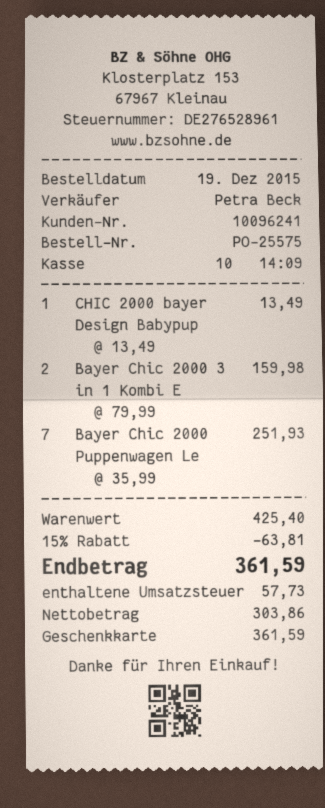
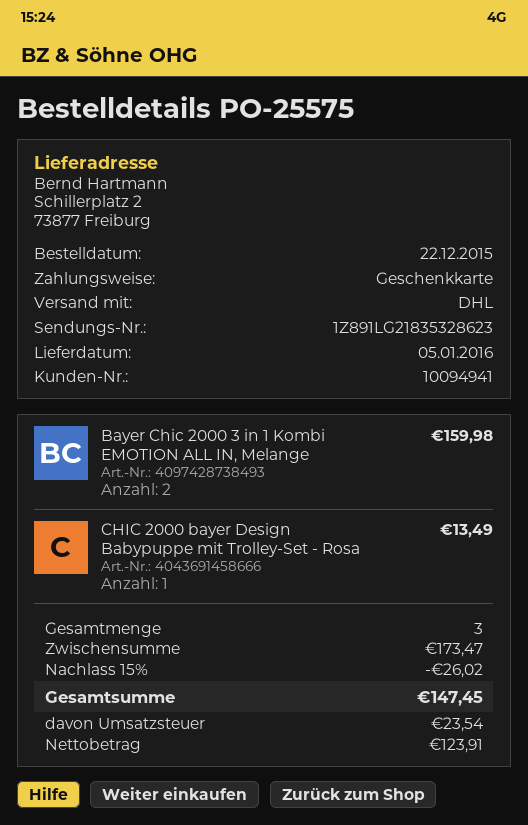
order date: 2015-12-19 -> 2015-12-22
customer number: 10096241 -> 10094941
Bayer Chic 2000 Puppenwagen Le: 7 for 251.93 -> none
subtotal: 425.40 -> 173.47
discount: 15% = 63.81 -> 15% = 26.02
net: 303.86 -> 123.91
tax: 57.73 -> 23.54
total: 361.59 -> 147.45

